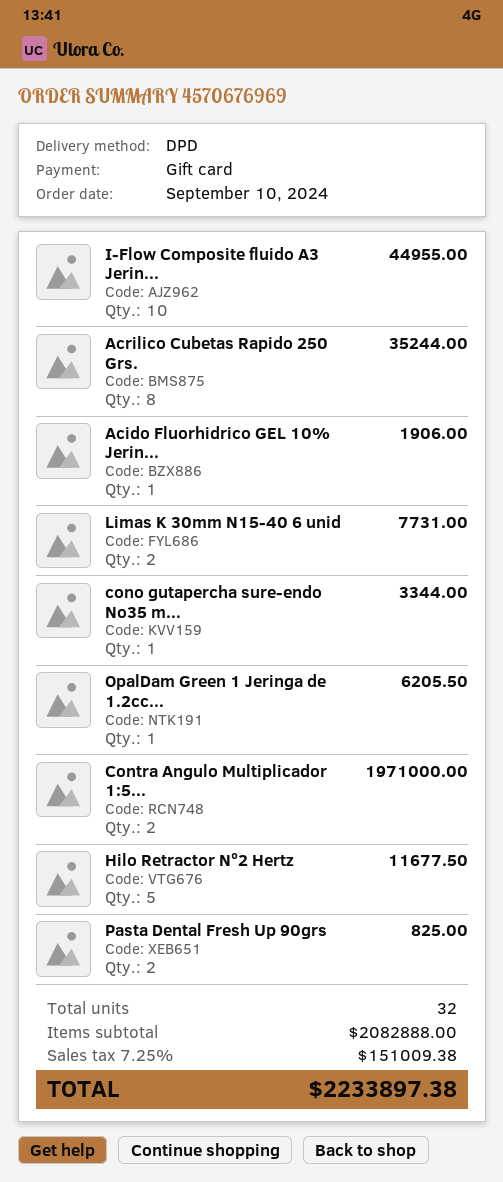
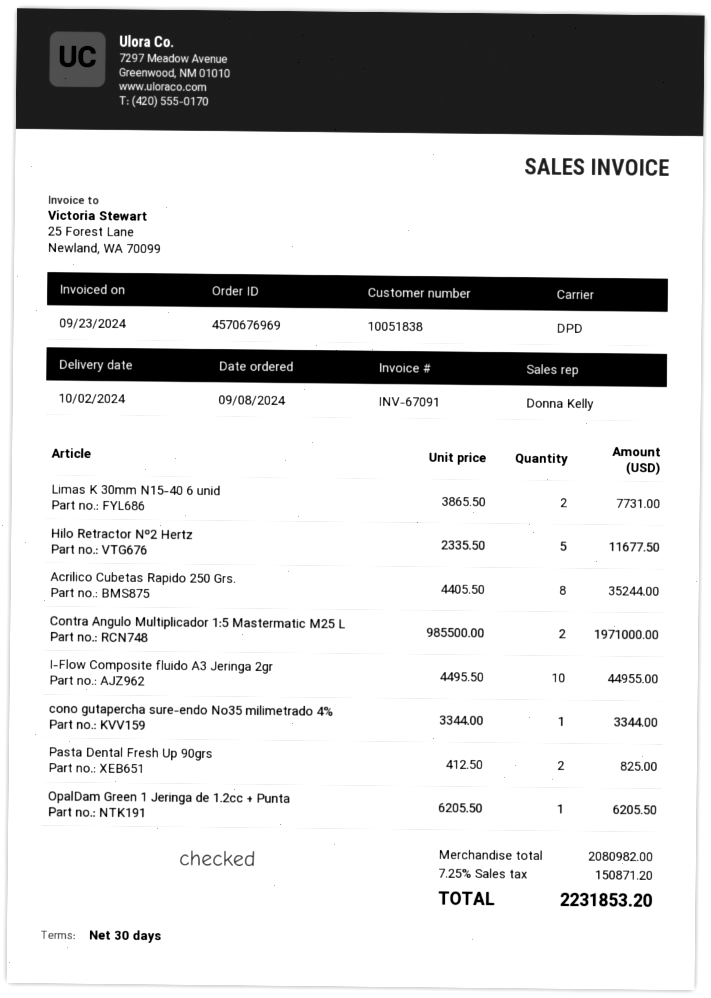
order date: 2024-09-10 -> 2024-09-08
Acido Fluorhidrico GEL 10% Jerin...: 1 for 1906.00 -> none
subtotal: 2082888.00 -> 2080982.00
tax: 7.25% = 151009.38 -> 7.25% = 150871.20
total: 2233897.38 -> 2231853.20

